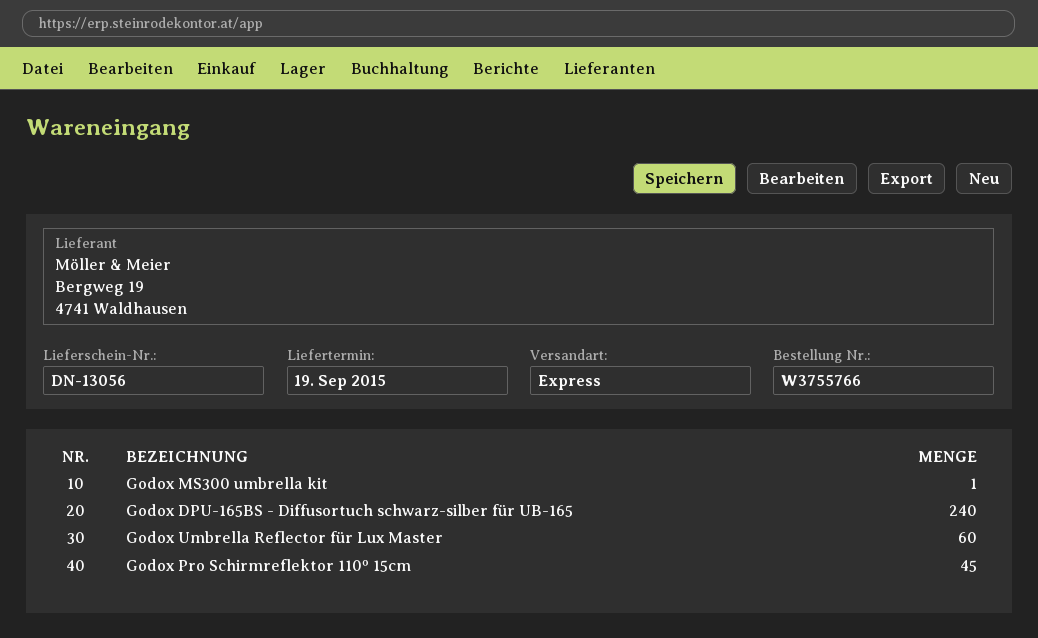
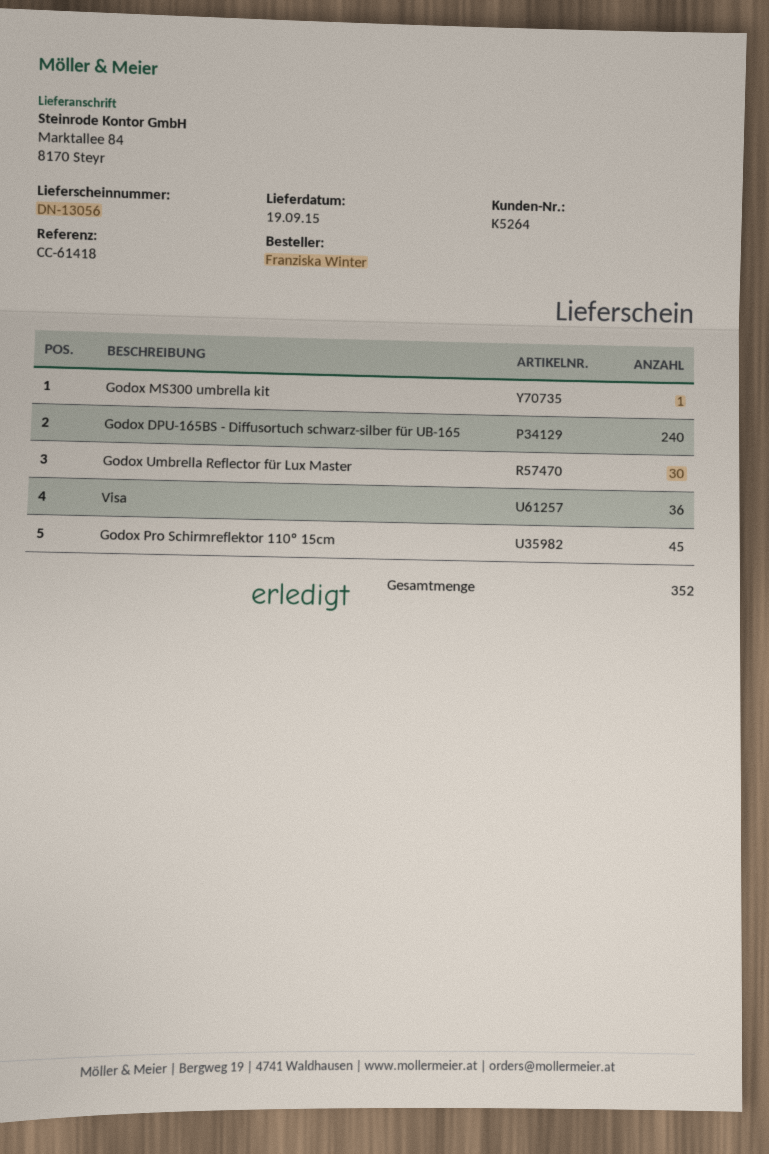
Godox Umbrella Reflector für Lux Master: 60 -> 30
Visa: none -> 36

